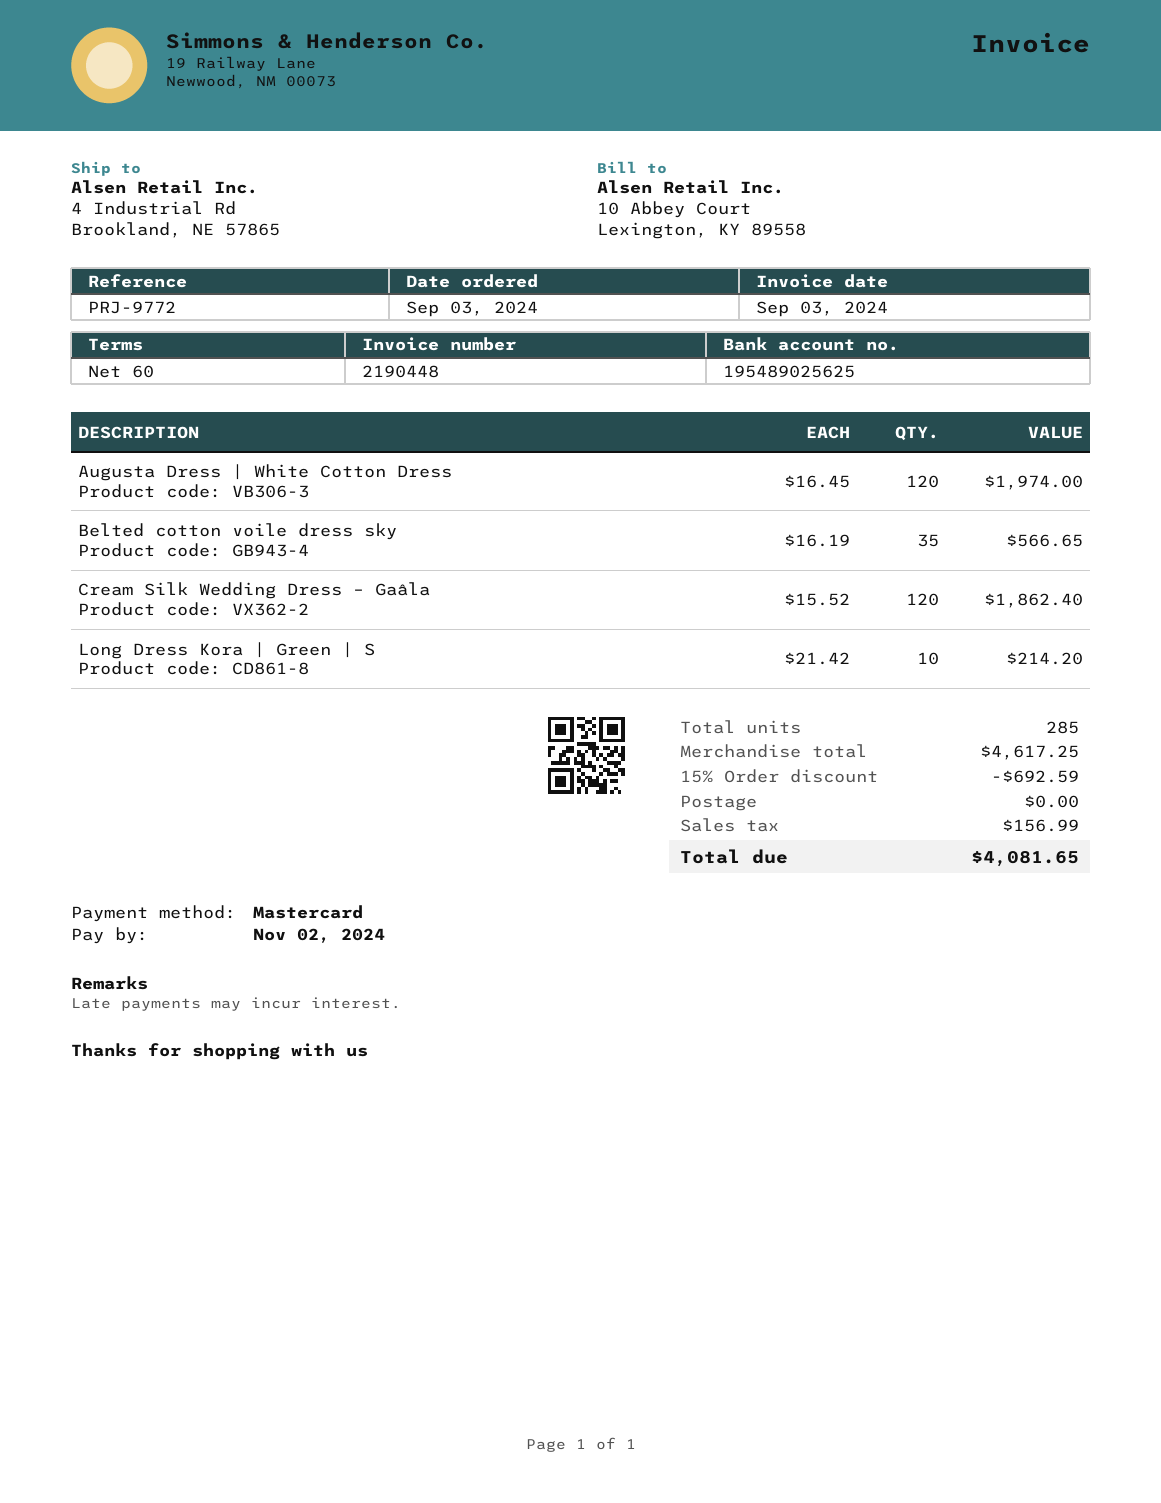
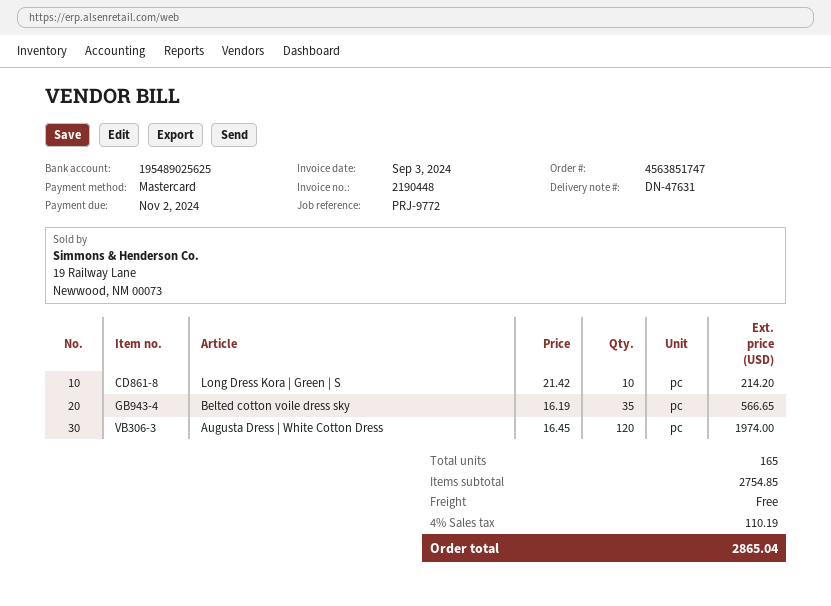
Cream Silk Wedding Dress – Gaâla: 120 x 15.52 = 1862.40 -> none
total quantity: 285 -> 165
subtotal: 4617.25 -> 2754.85
discount: 15% = 692.59 -> none
tax: 156.99 -> 110.19
total: 4081.65 -> 2865.04

